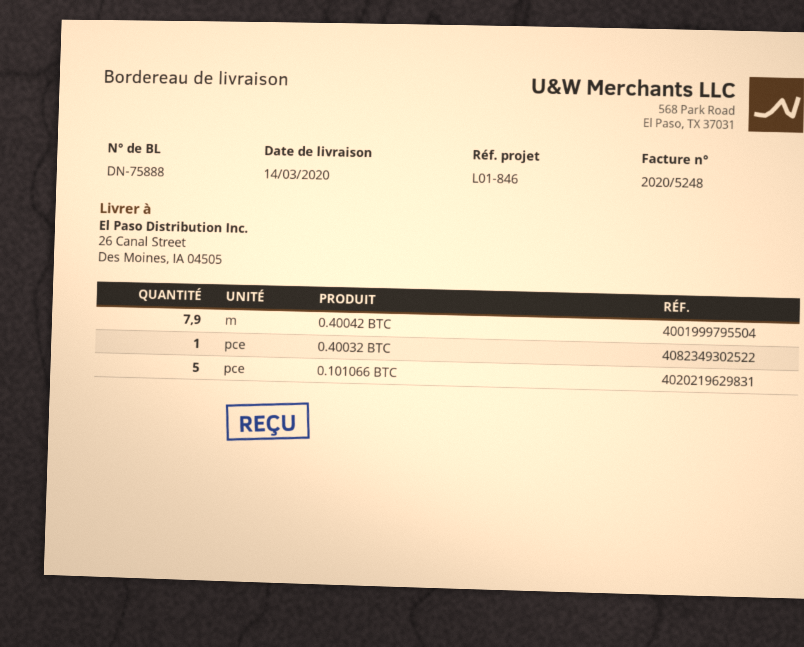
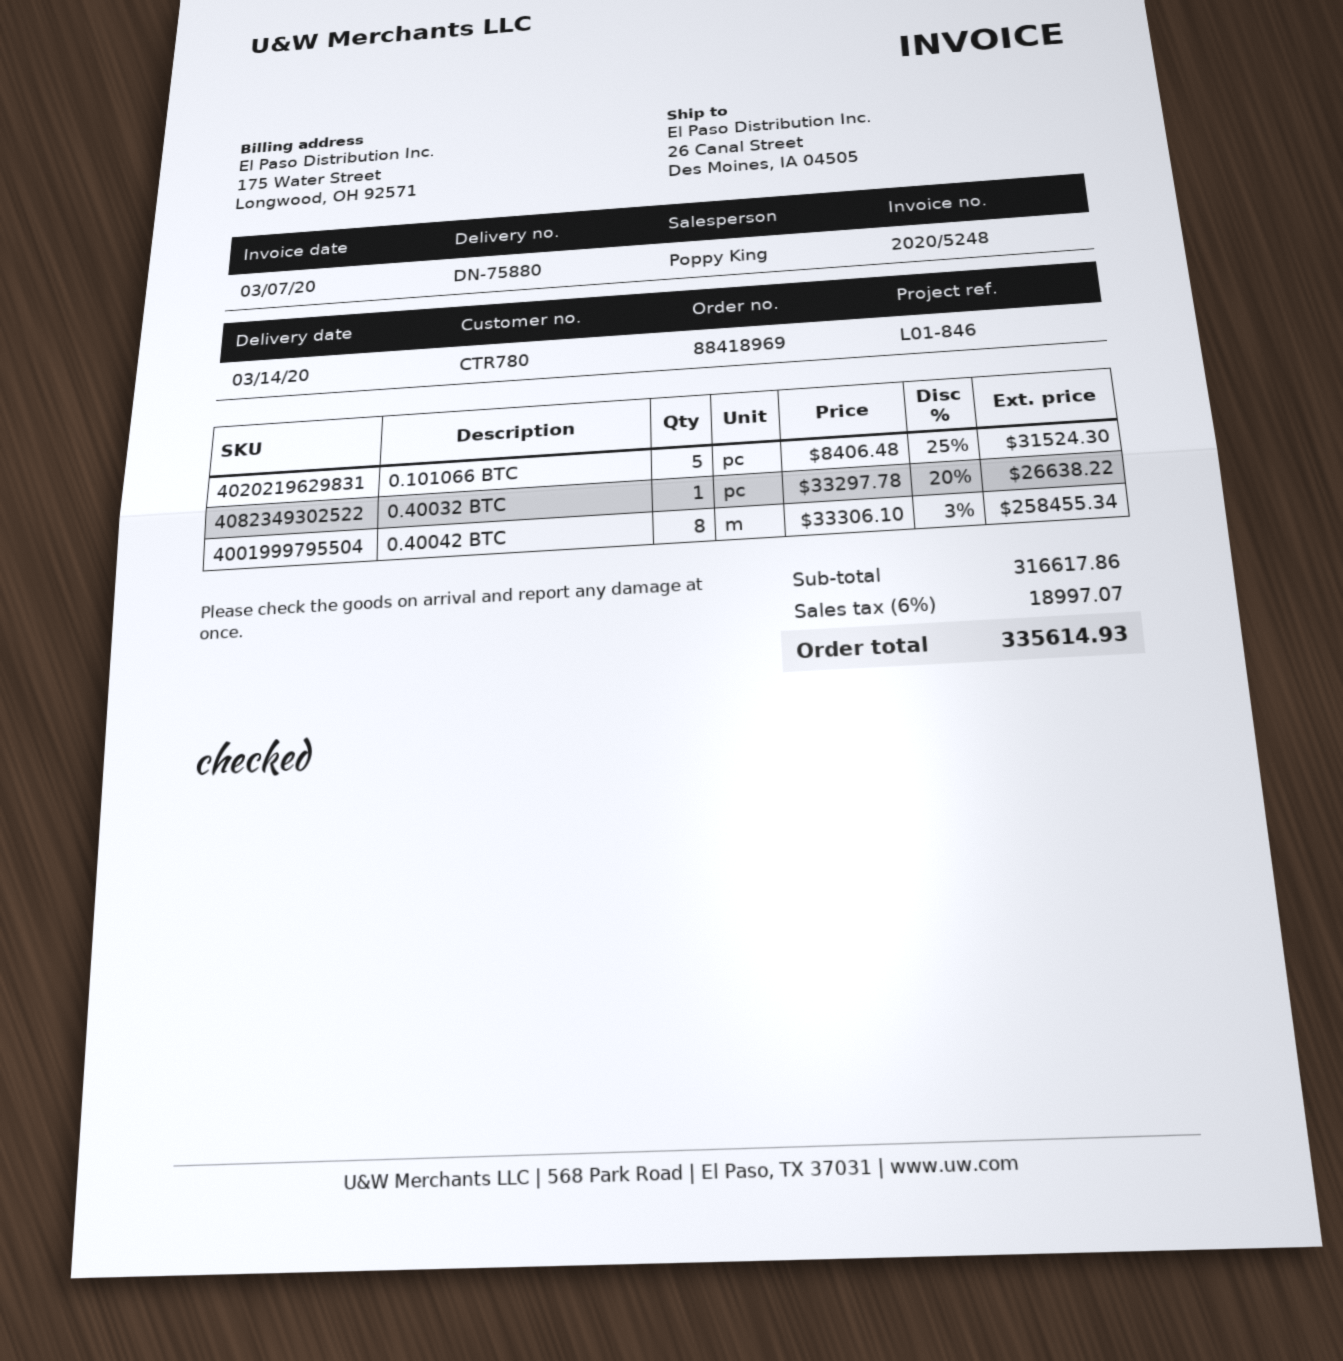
delivery note number: DN-75888 -> DN-75880
0.40042 BTC: 7.9 -> 8

